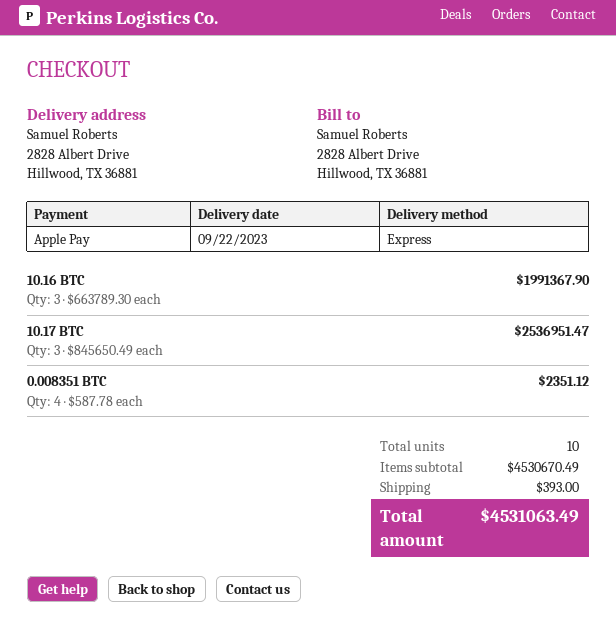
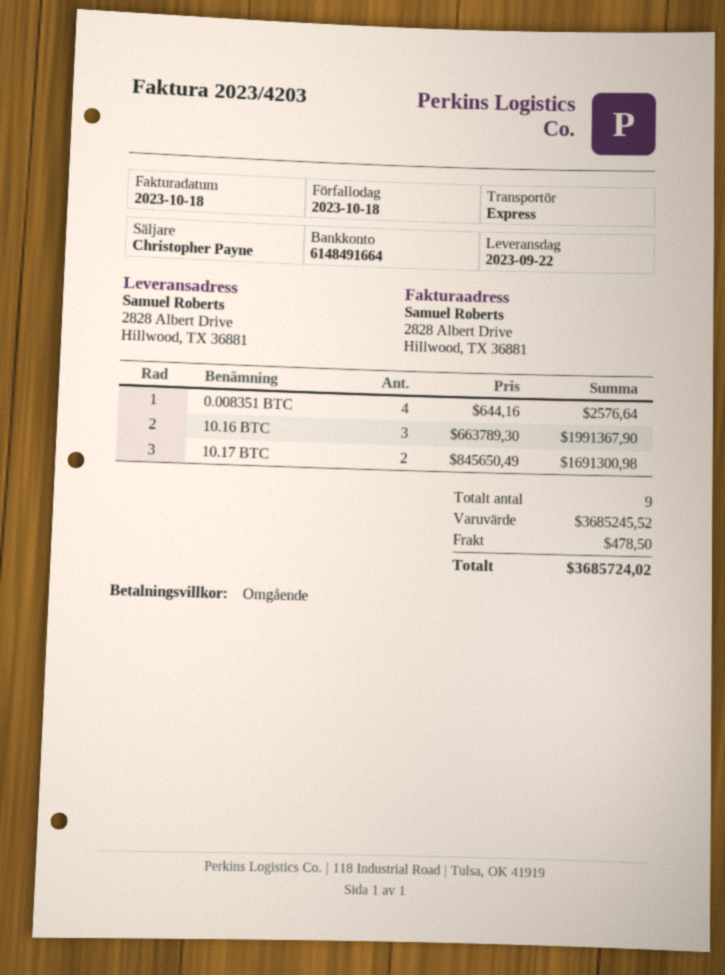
10.17 BTC: 3 x 845650.49 = 2536951.47 -> 2 x 845650.49 = 1691300.98
0.008351 BTC: 4 x 587.78 = 2351.12 -> 4 x 644.16 = 2576.64
total quantity: 10 -> 9
subtotal: 4530670.49 -> 3685245.52
shipping: 393.00 -> 478.50
total: 4531063.49 -> 3685724.02

